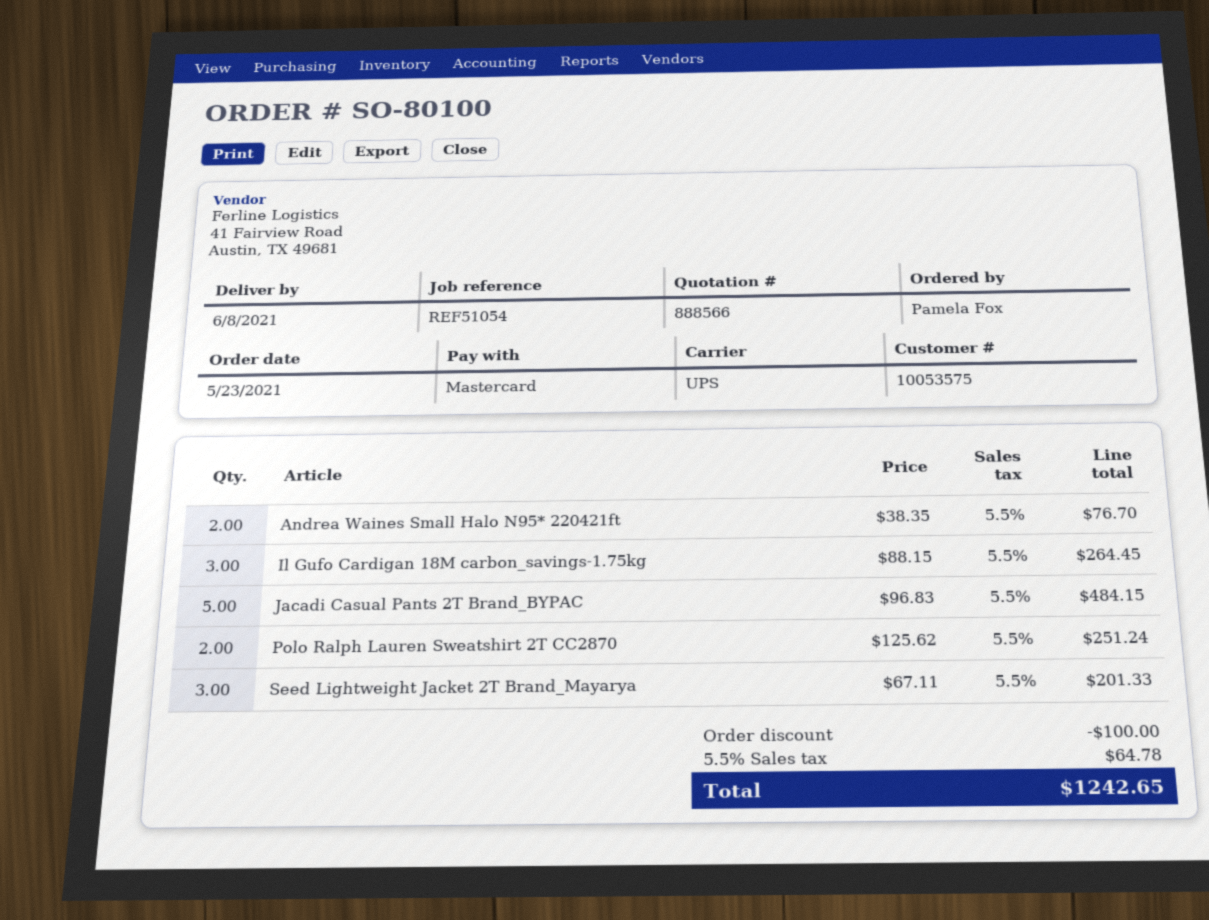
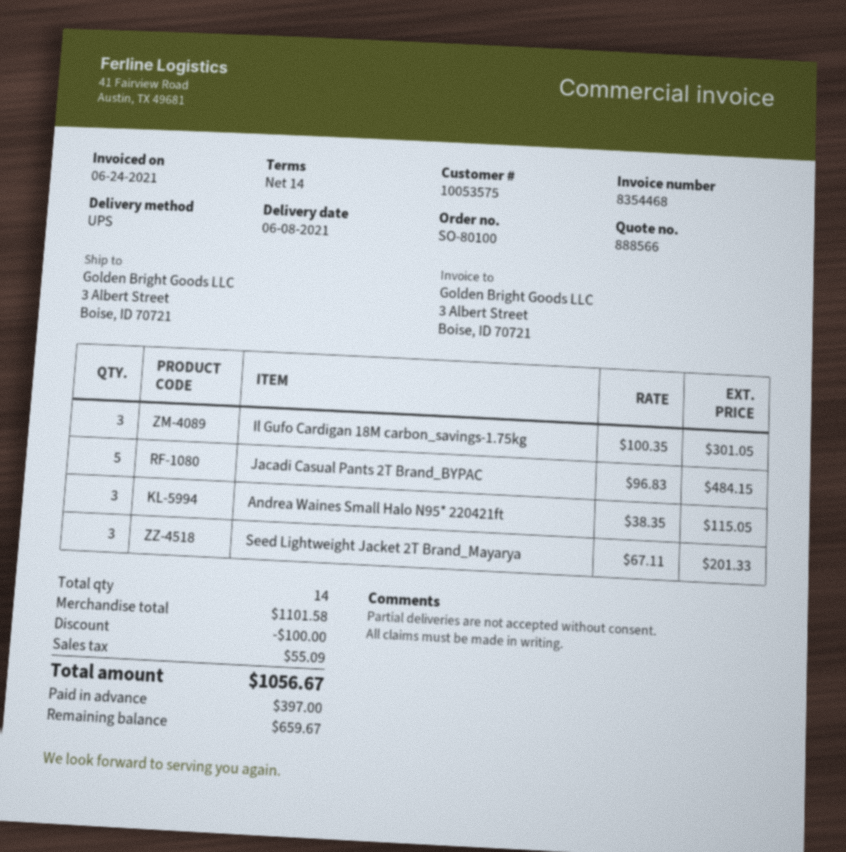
Andrea Waines Small Halo N95* 220421ft: 2 x 38.35 = 76.70 -> 3 x 38.35 = 115.05
Il Gufo Cardigan 18M carbon_savings-1.75kg: 3 x 88.15 = 264.45 -> 3 x 100.35 = 301.05
Polo Ralph Lauren Sweatshirt 2T CC2870: 2 x 125.62 = 251.24 -> none
tax: 64.78 -> 55.09
total: 1242.65 -> 1056.67

